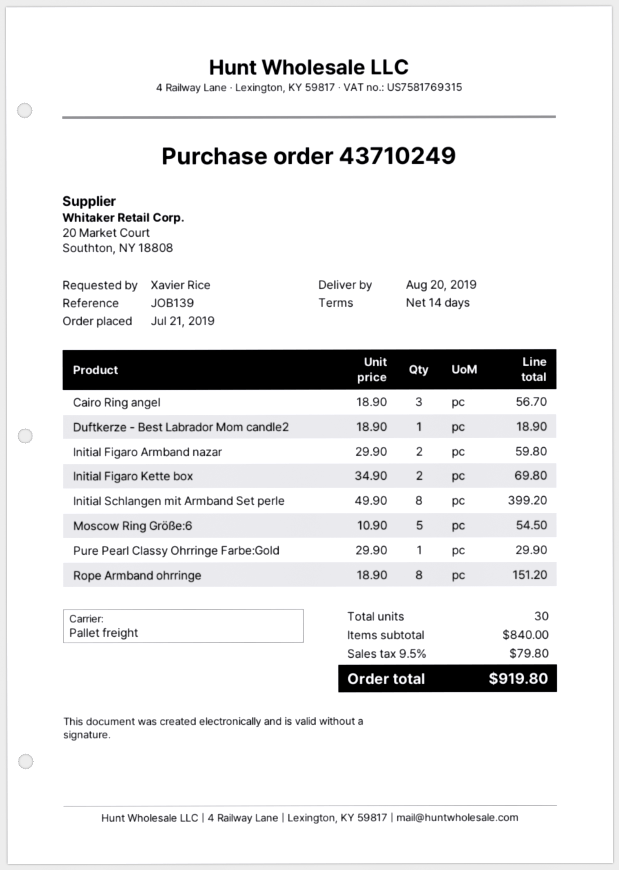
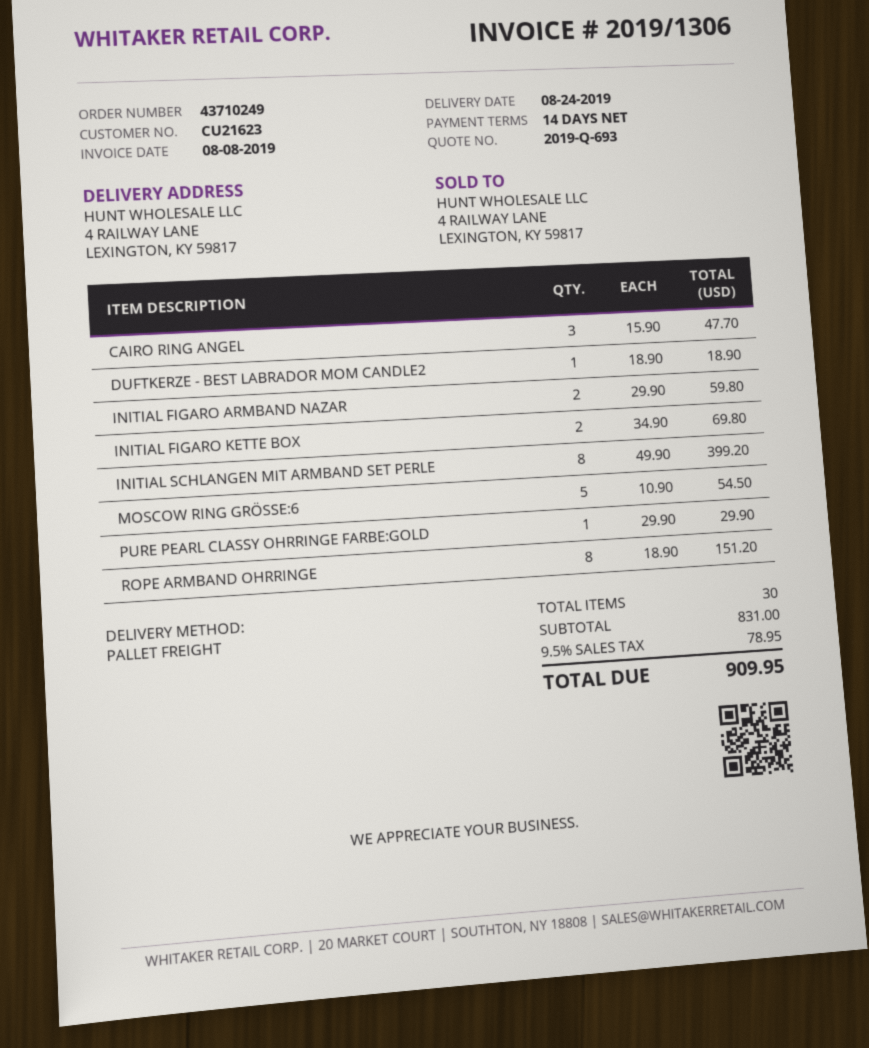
delivery date: 2019-08-20 -> 2019-08-24
Cairo Ring angel: 3 x 18.90 = 56.70 -> 3 x 15.90 = 47.70
subtotal: 840.00 -> 831.00
tax: 9.5% = 79.80 -> 9.5% = 78.95
total: 919.80 -> 909.95

